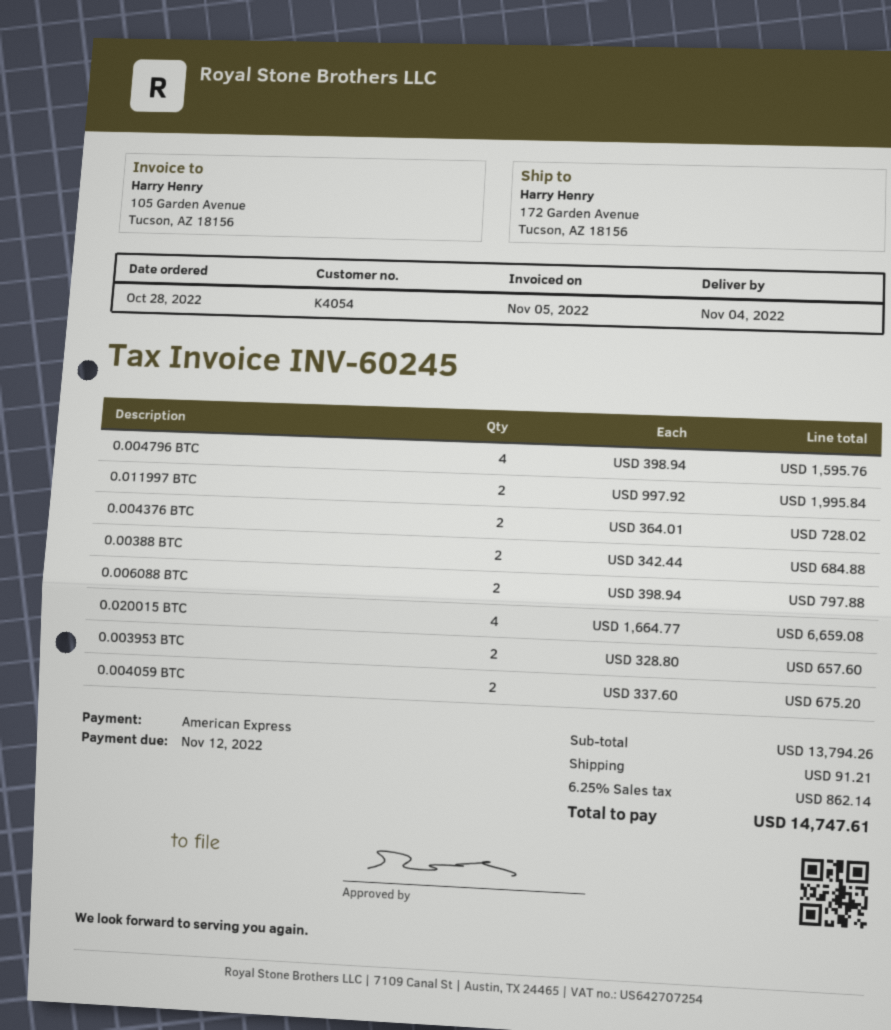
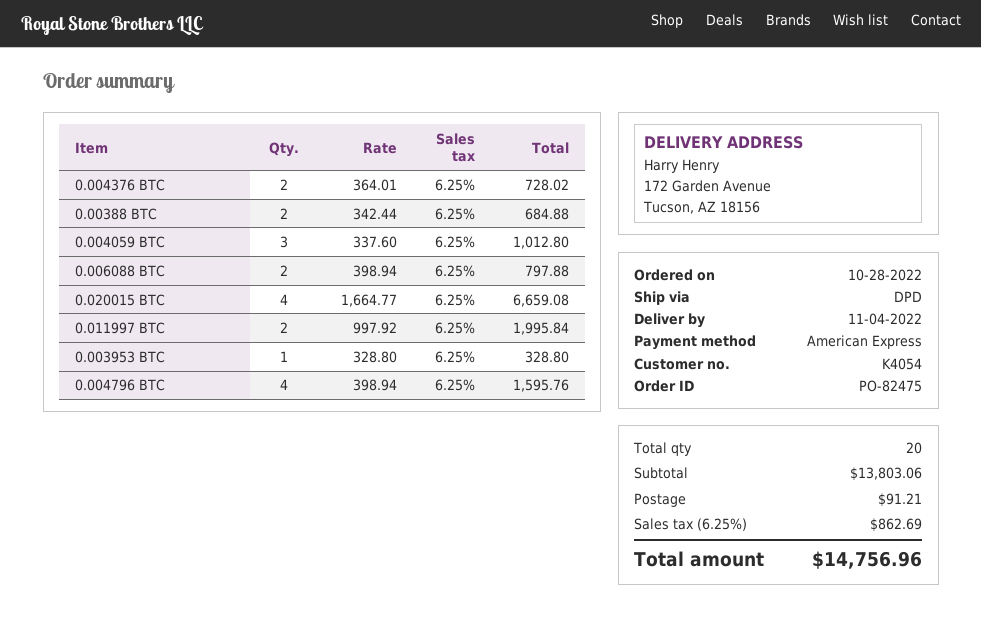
0.003953 BTC: 2 x 328.80 = 657.60 -> 1 x 328.80 = 328.80
0.004059 BTC: 2 x 337.60 = 675.20 -> 3 x 337.60 = 1012.80
subtotal: 13794.26 -> 13803.06
tax: 6.25% = 862.14 -> 6.25% = 862.69
total: 14747.61 -> 14756.96

